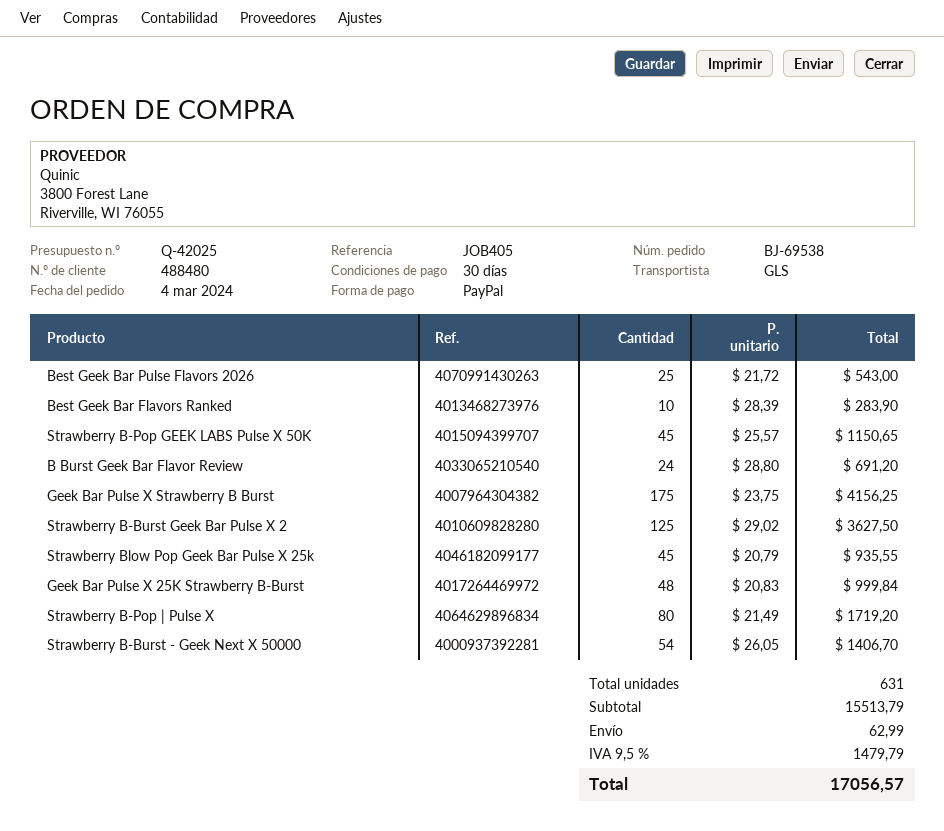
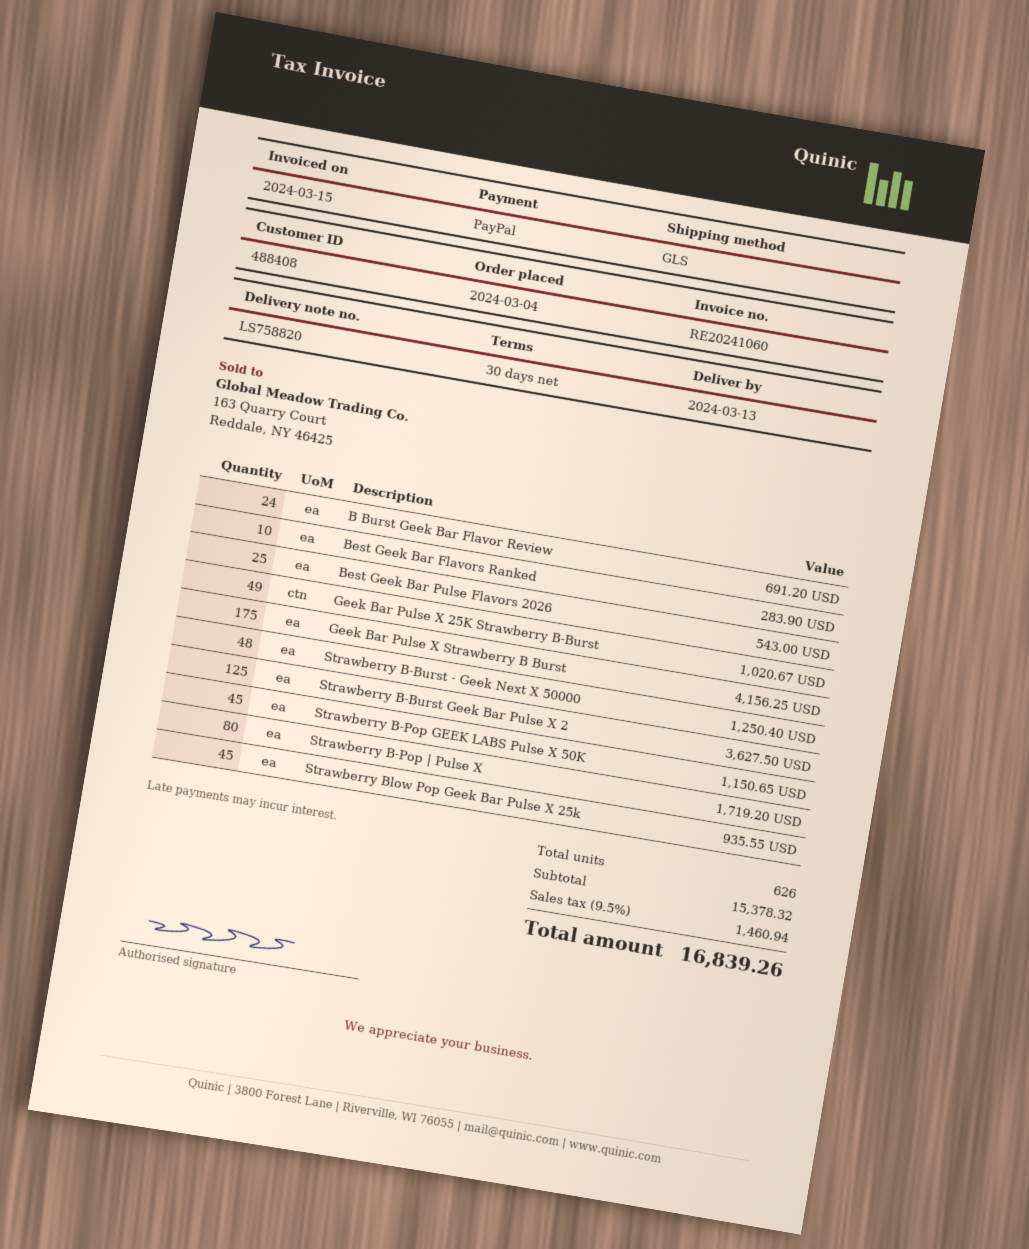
customer number: 488480 -> 488408
Geek Bar Pulse X 25K Strawberry B-Burst: 48 for 999.84 -> 49 for 1020.67
Strawberry B-Burst - Geek Next X 50000: 54 for 1406.70 -> 48 for 1250.40
total quantity: 631 -> 626
subtotal: 15513.79 -> 15378.32
shipping: 62.99 -> none
tax: 9.5% = 1479.79 -> 9.5% = 1460.94
total: 17056.57 -> 16839.26

